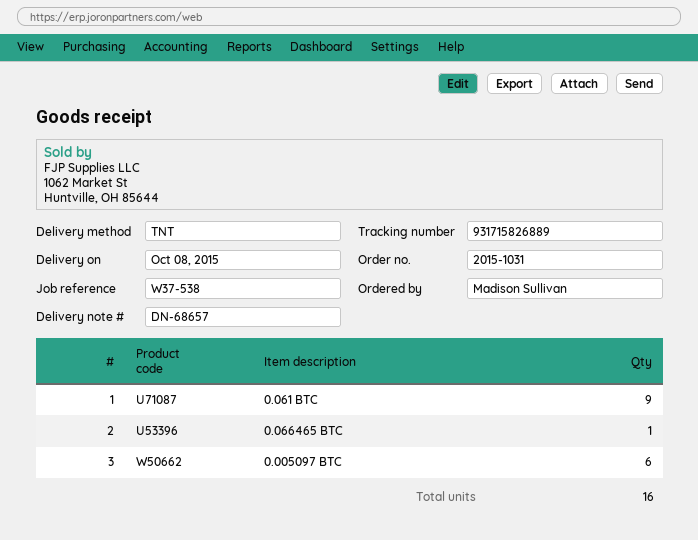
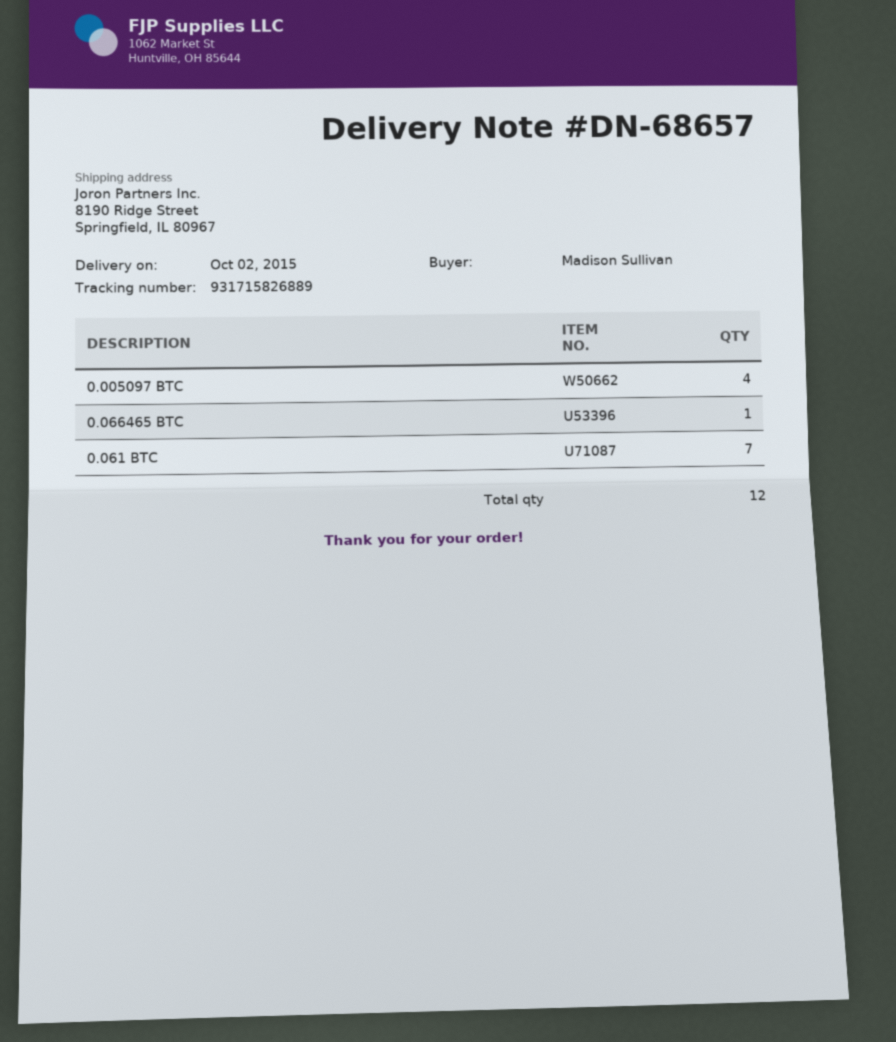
delivery date: 2015-10-08 -> 2015-10-02
0.061 BTC: 9 -> 7
0.005097 BTC: 6 -> 4
total quantity: 16 -> 12

